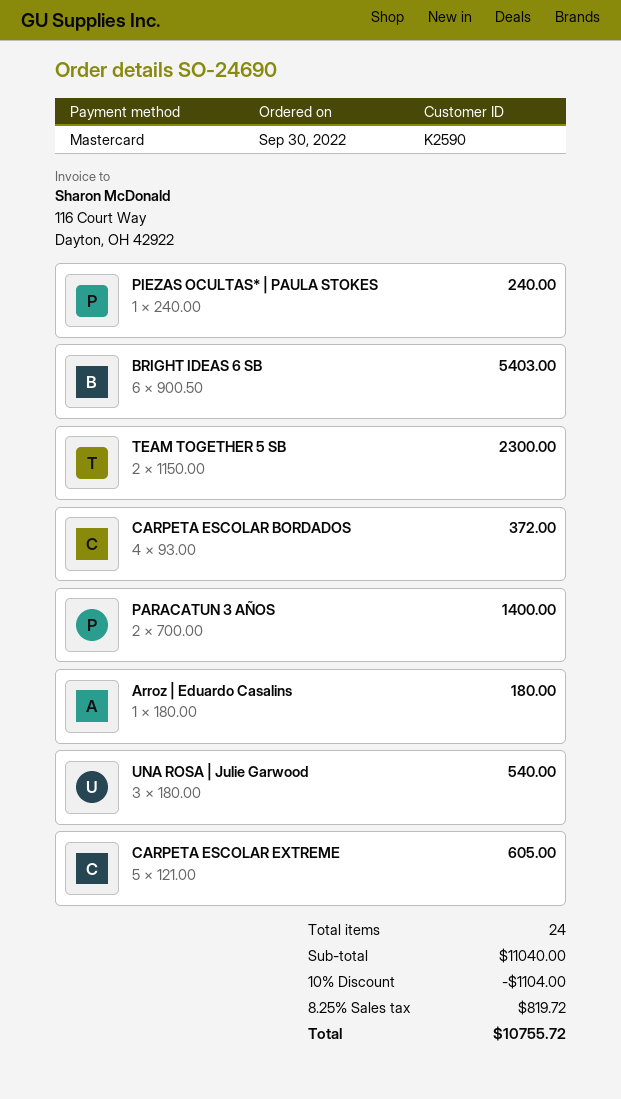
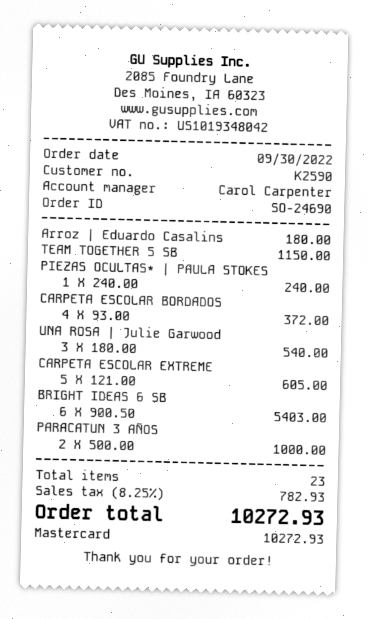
TEAM TOGETHER 5 SB: 2 x 1150.00 = 2300.00 -> 1 x 1150.00 = 1150.00
PARACATUN 3 AÑOS: 2 x 700.00 = 1400.00 -> 2 x 500.00 = 1000.00
total quantity: 24 -> 23
discount: 10% = 1104.00 -> none
tax: 8.25% = 819.72 -> 8.25% = 782.93
total: 10755.72 -> 10272.93

